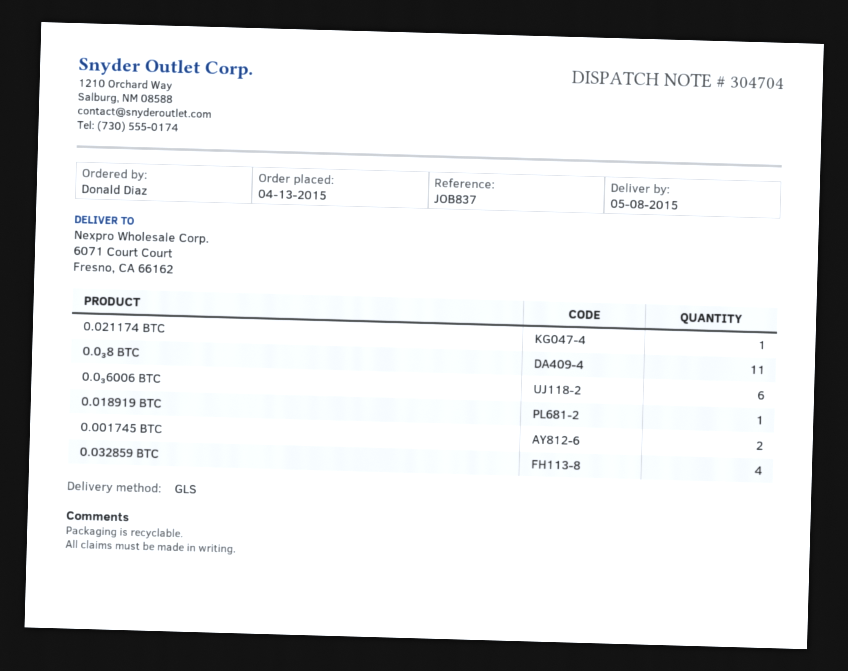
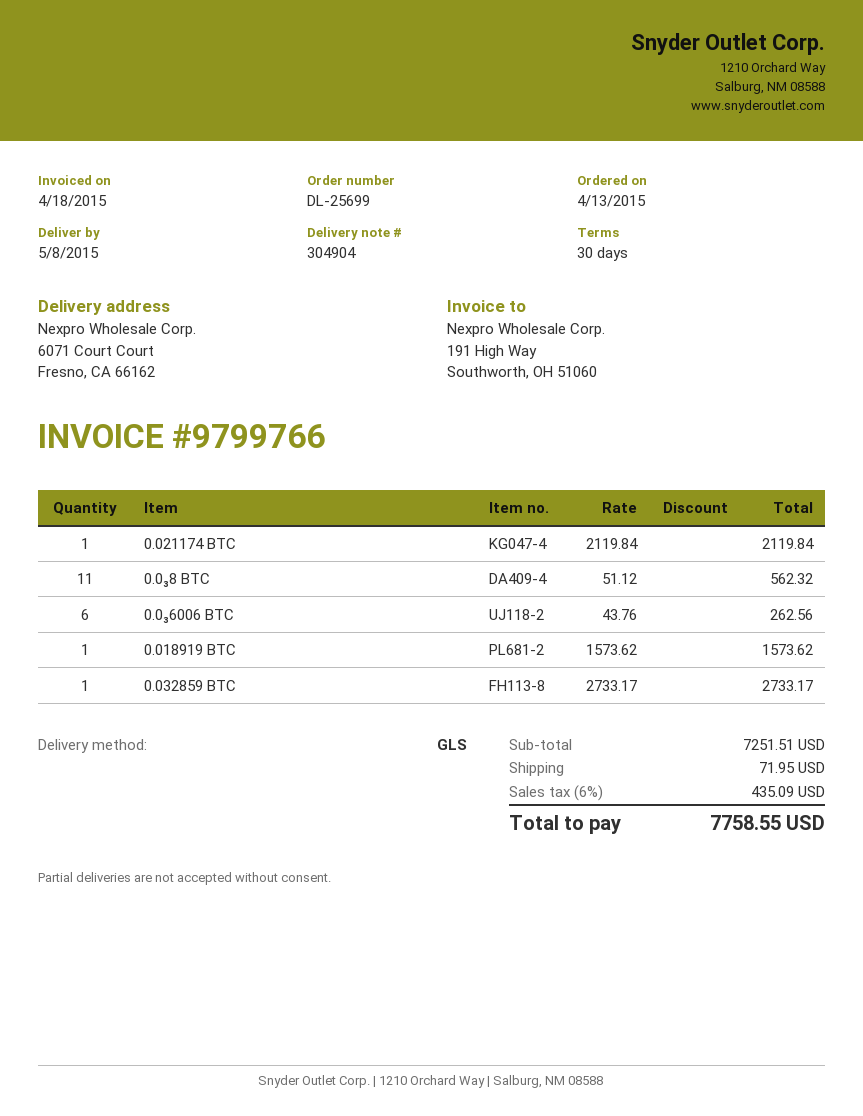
delivery note number: 304704 -> 304904
0.001745 BTC: 2 -> none
0.032859 BTC: 4 -> 1

